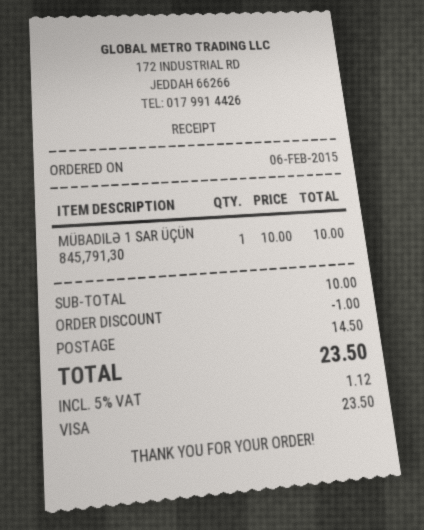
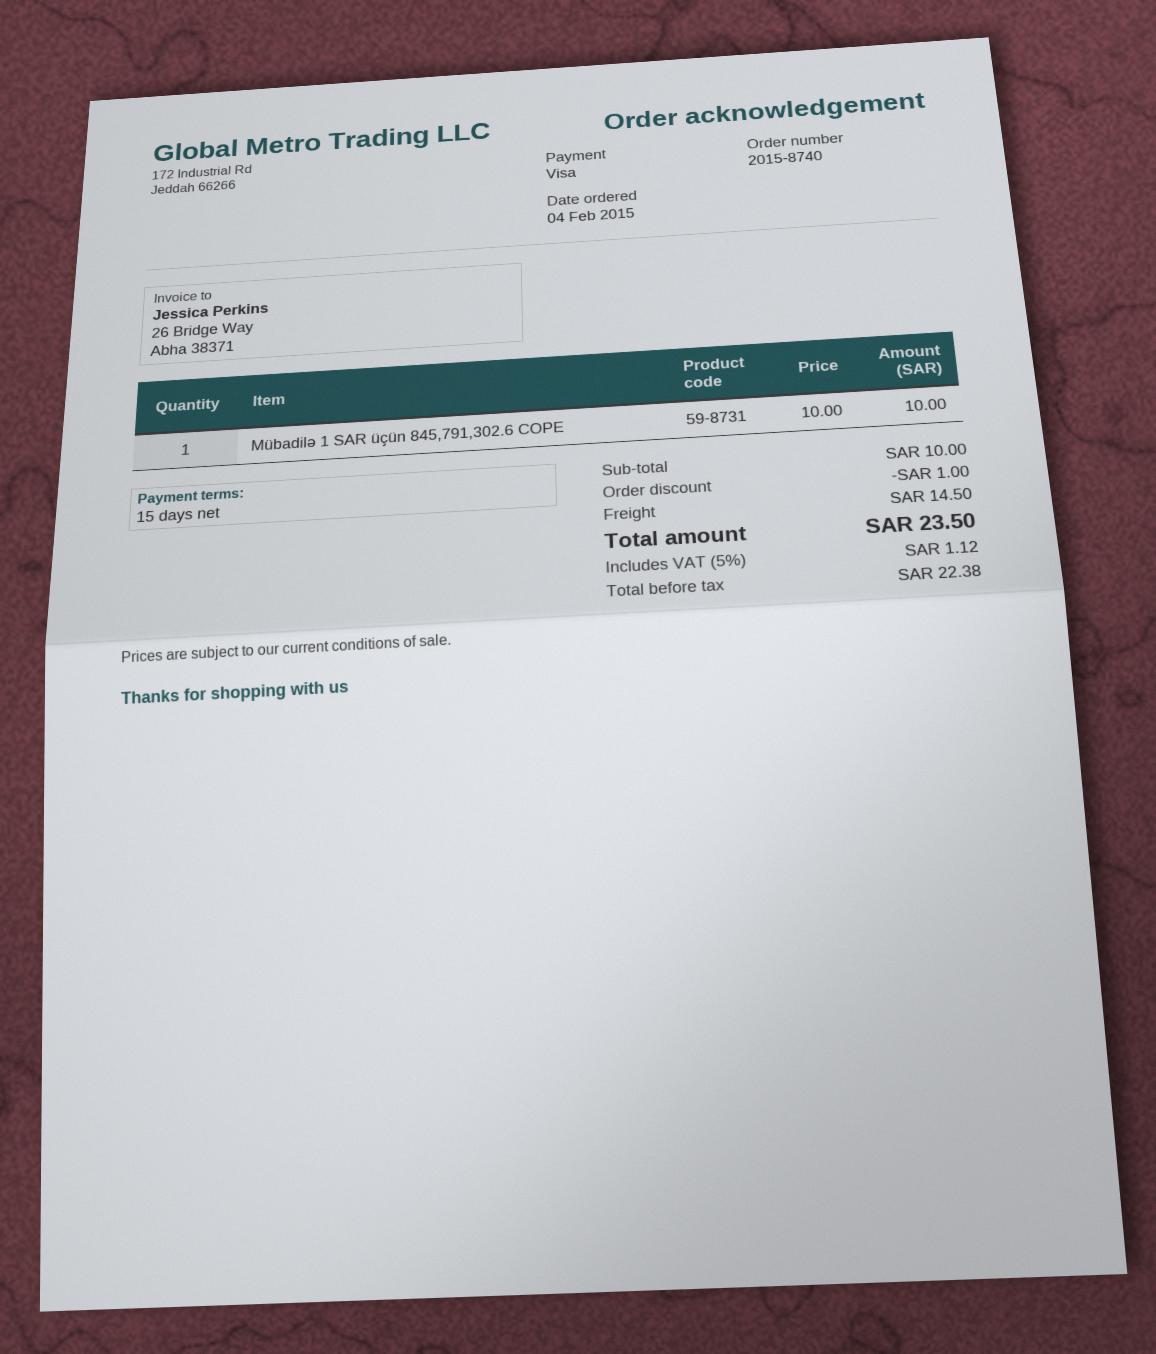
order date: 2015-02-06 -> 2015-02-04

